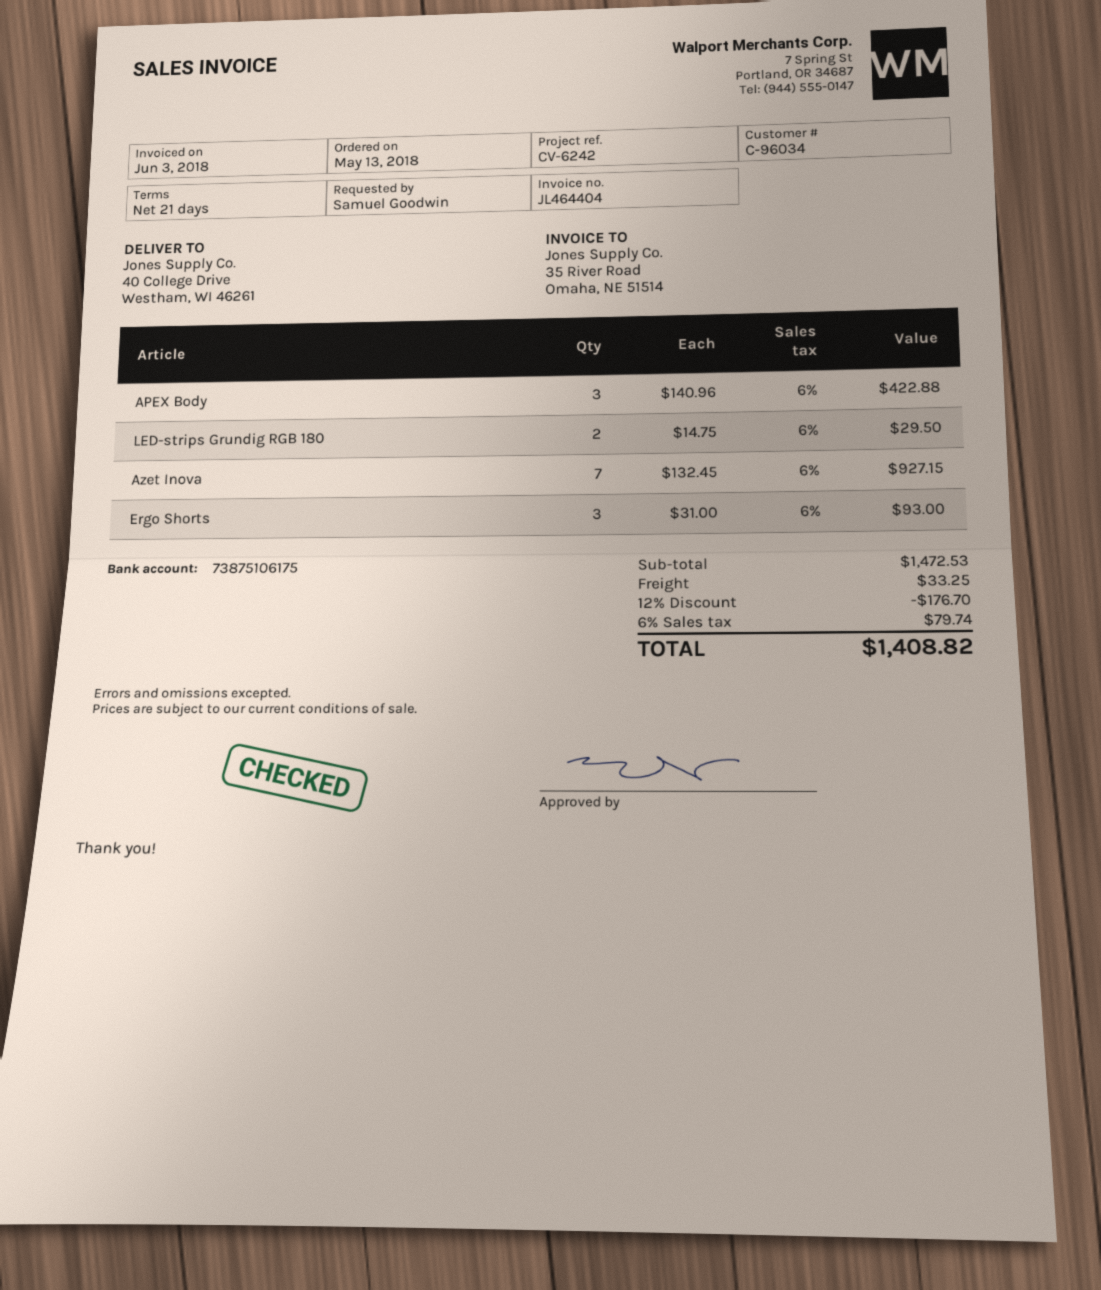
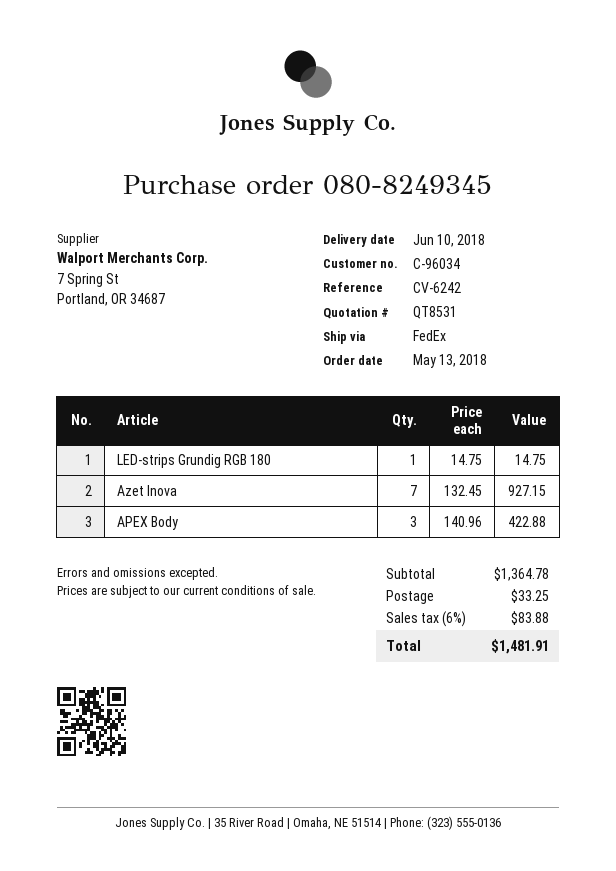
LED-strips Grundig RGB 180: 2 x 14.75 = 29.50 -> 1 x 14.75 = 14.75
Ergo Shorts: 3 x 31.00 = 93.00 -> none
subtotal: 1472.53 -> 1364.78
discount: 12% = 176.70 -> none
tax: 6% = 79.74 -> 6% = 83.88
total: 1408.82 -> 1481.91

